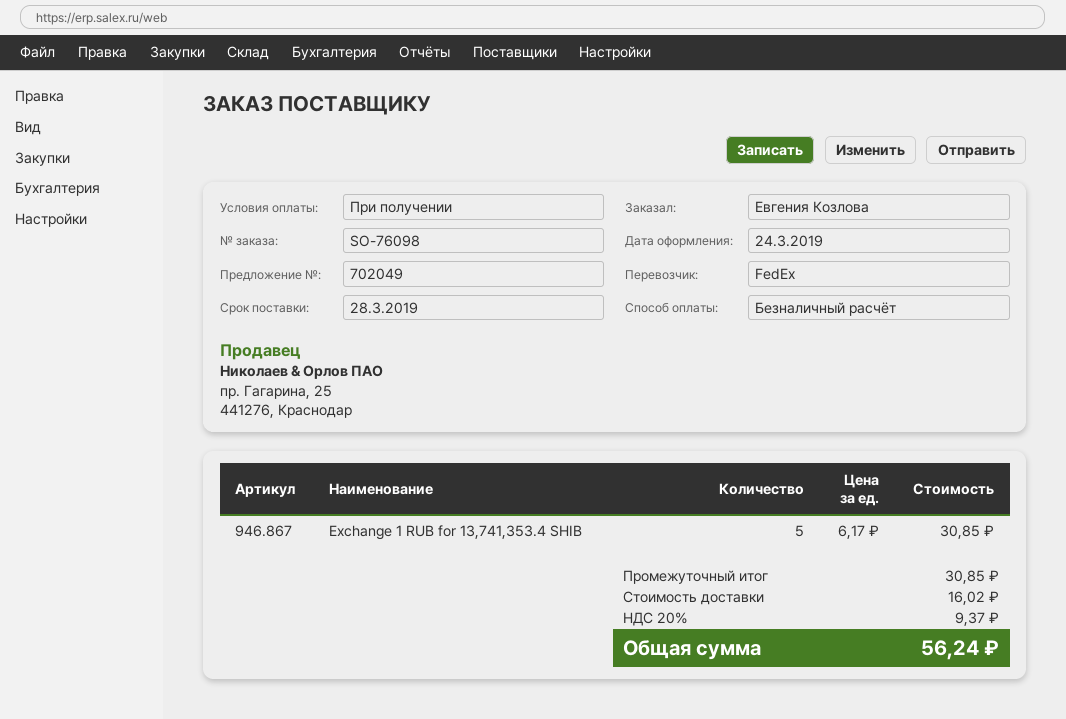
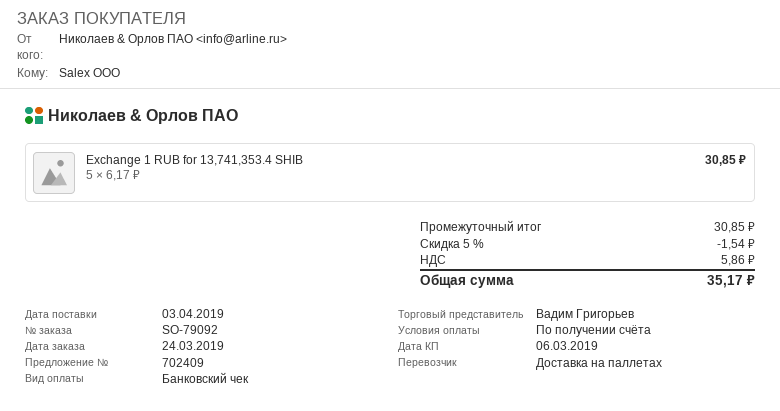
quote number: 702049 -> 702409
order number: SO-76098 -> SO-79092
delivery date: 2019-03-28 -> 2019-04-03
payment method: bank transfer -> cheque
shipping method: FedEx -> pallet freight
discount: none -> 5% = 1.54
shipping: 16.02 -> none
tax: 9.37 -> 5.86
total: 56.24 -> 35.17

